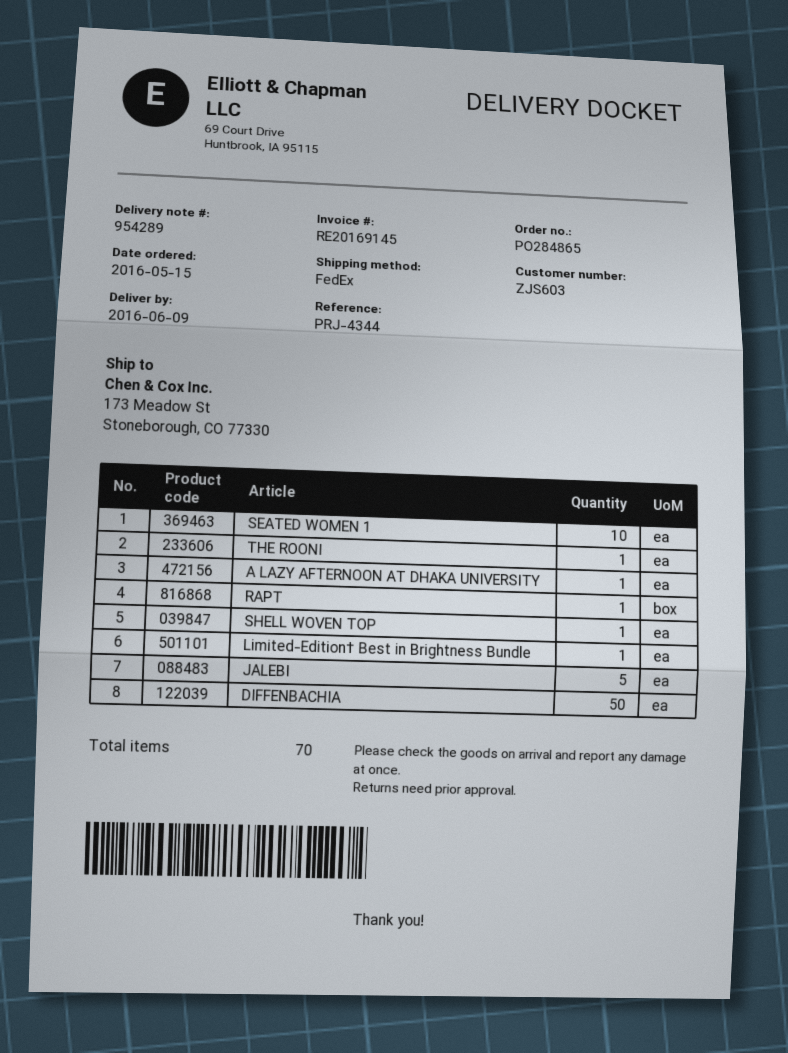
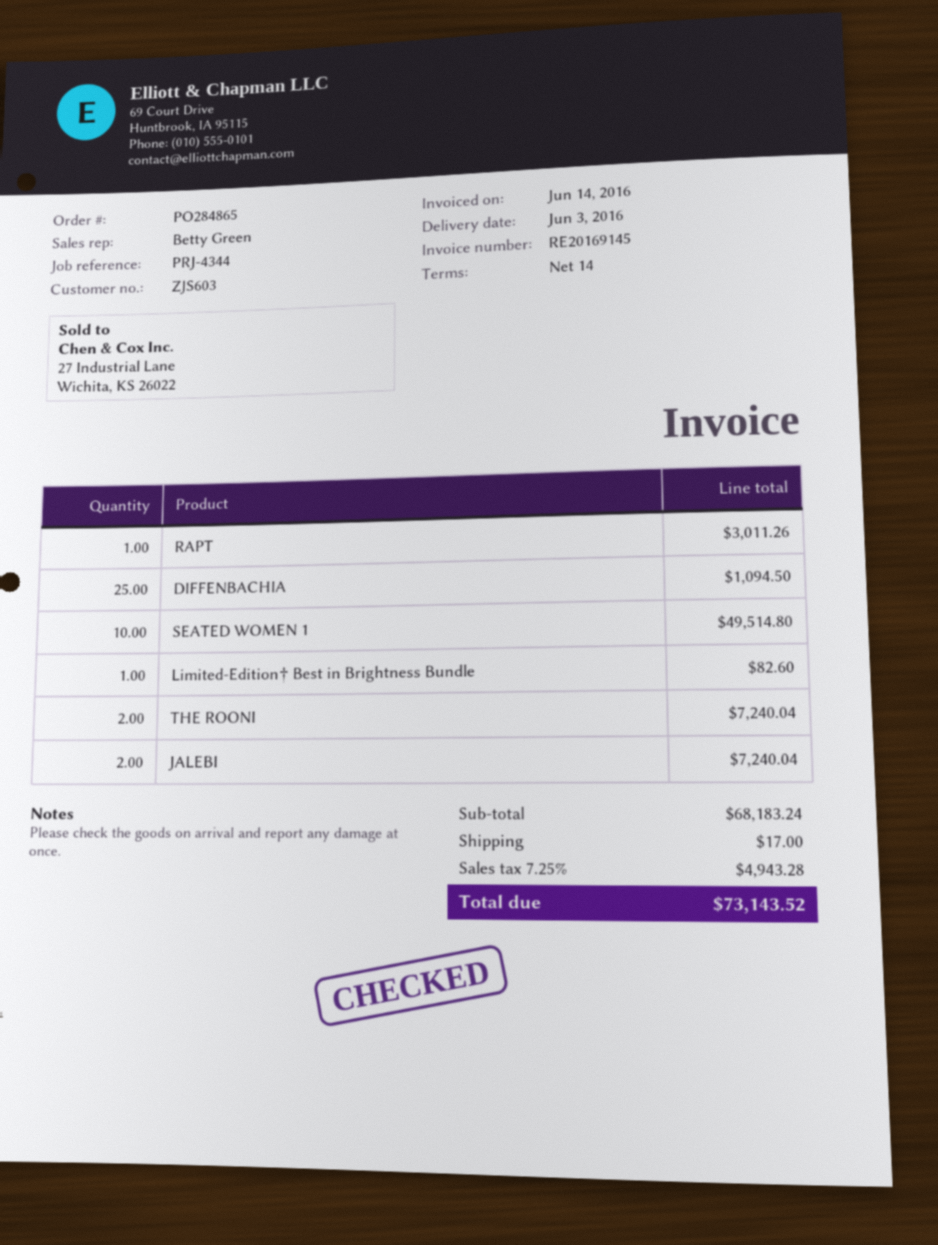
delivery date: 2016-06-09 -> 2016-06-03
THE ROONI: 1 -> 2
A LAZY AFTERNOON AT DHAKA UNIVERSITY: 1 -> none
SHELL WOVEN TOP: 1 -> none
JALEBI: 5 -> 2
DIFFENBACHIA: 50 -> 25

